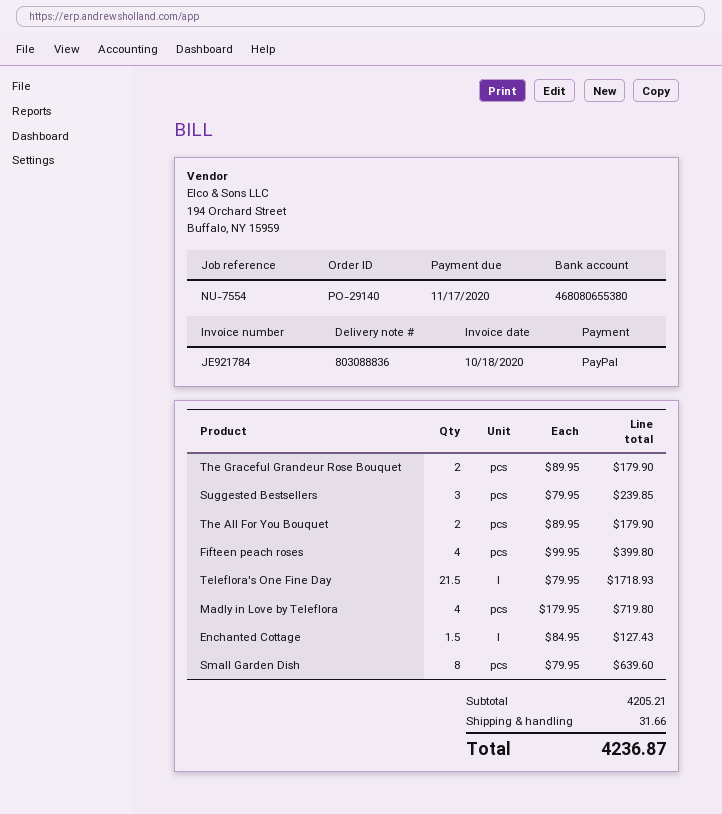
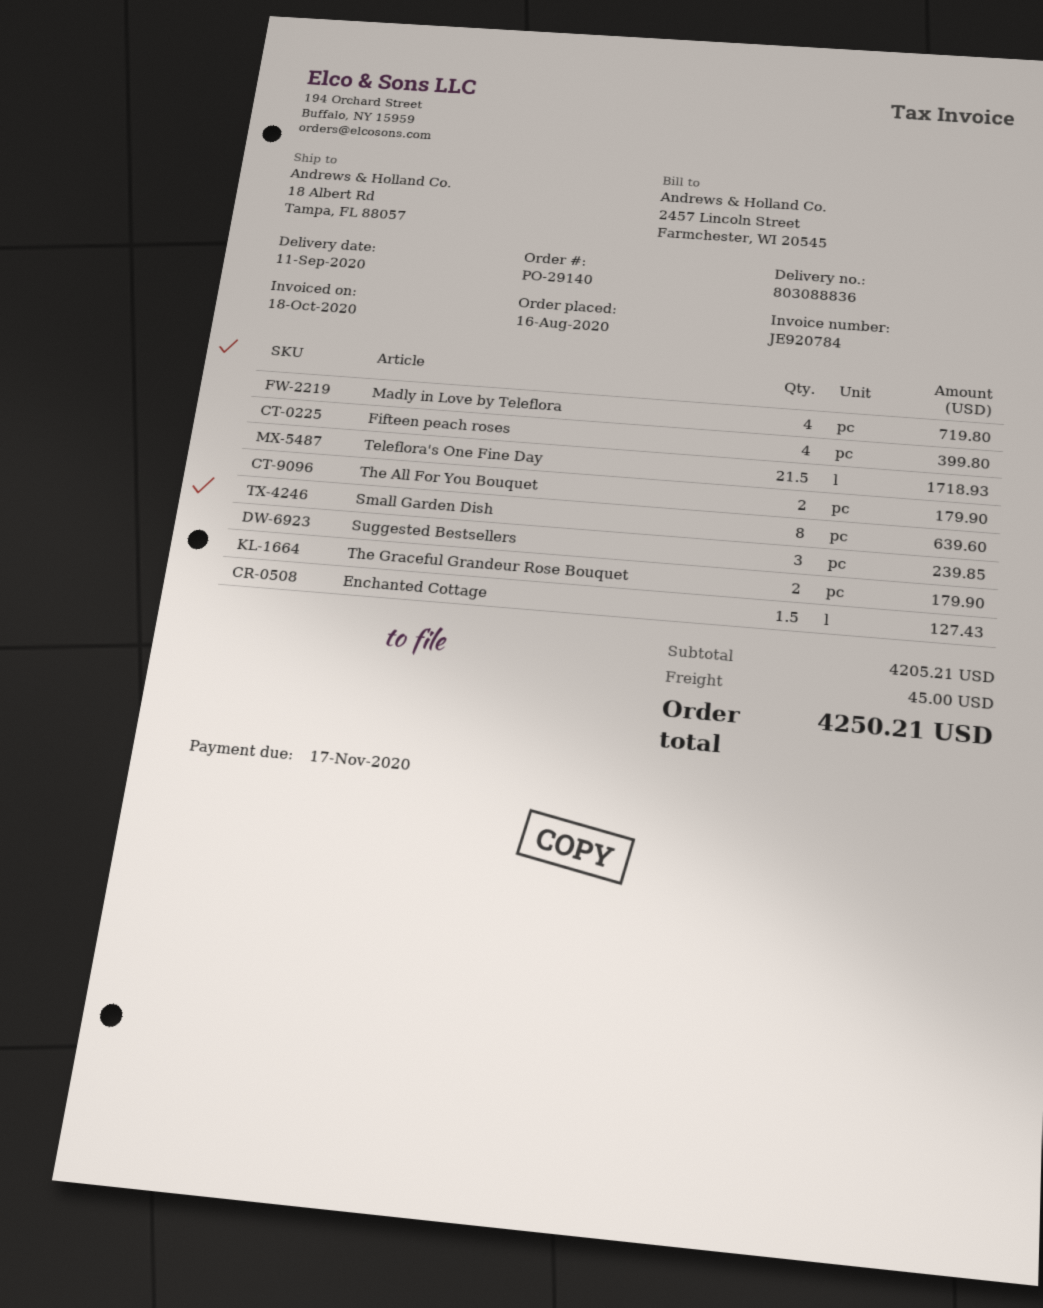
invoice number: JE921784 -> JE920784
shipping: 31.66 -> 45.00
total: 4236.87 -> 4250.21

